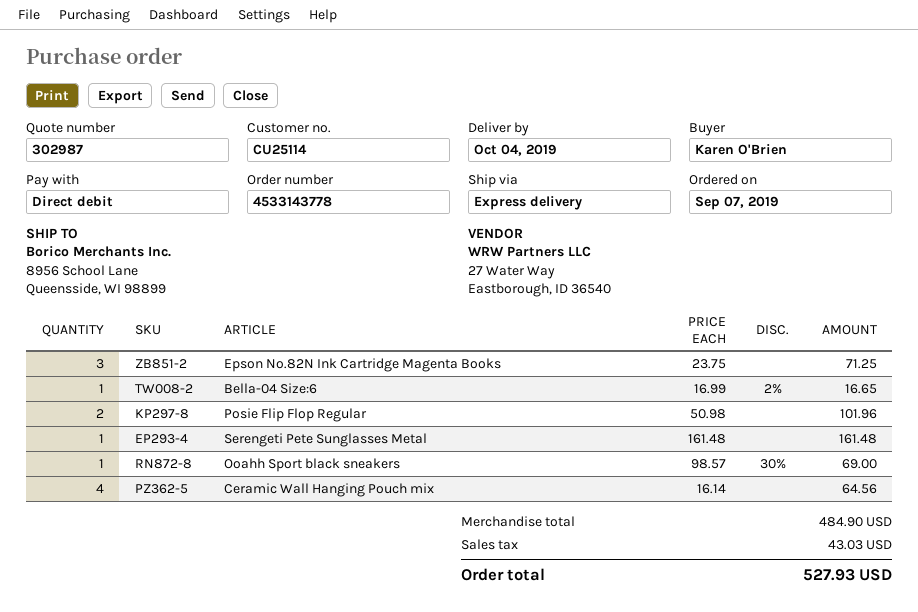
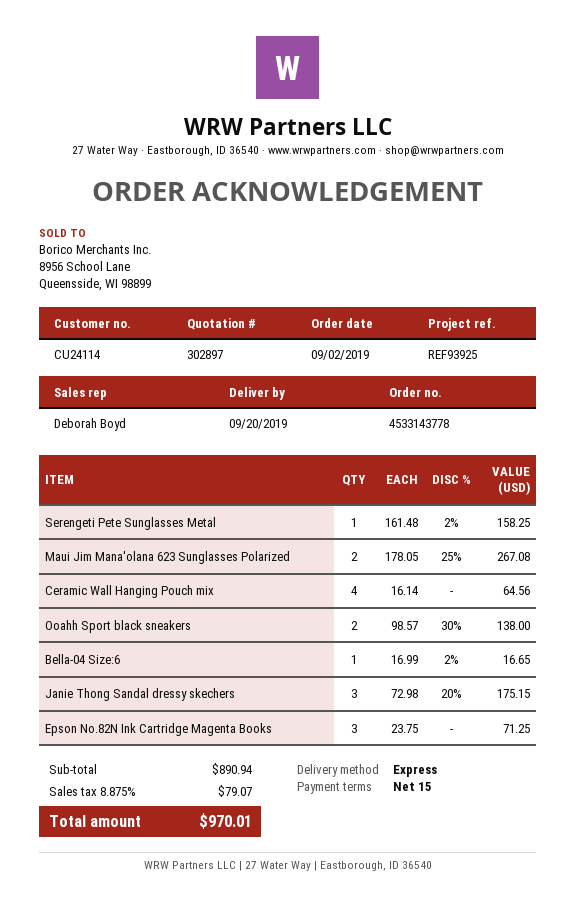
quote number: 302987 -> 302897
order date: 2019-09-07 -> 2019-09-02
delivery date: 2019-10-04 -> 2019-09-20
customer number: CU25114 -> CU24114
Posie Flip Flop Regular: 2 x 50.98 = 101.96 -> none
Serengeti Pete Sunglasses Metal: 1 x 161.48 = 161.48 -> 1 x 161.48 - 2% = 158.25
Ooahh Sport black sneakers: 1 x 98.57 - 30% = 69.00 -> 2 x 98.57 - 30% = 138.00
Maui Jim Mana'olana 623 Sunglasses Polarized: none -> 2 x 178.05 - 25% = 267.08
Janie Thong Sandal dressy skechers: none -> 3 x 72.98 - 20% = 175.15
subtotal: 484.90 -> 890.94
tax: 43.03 -> 79.07
total: 527.93 -> 970.01

